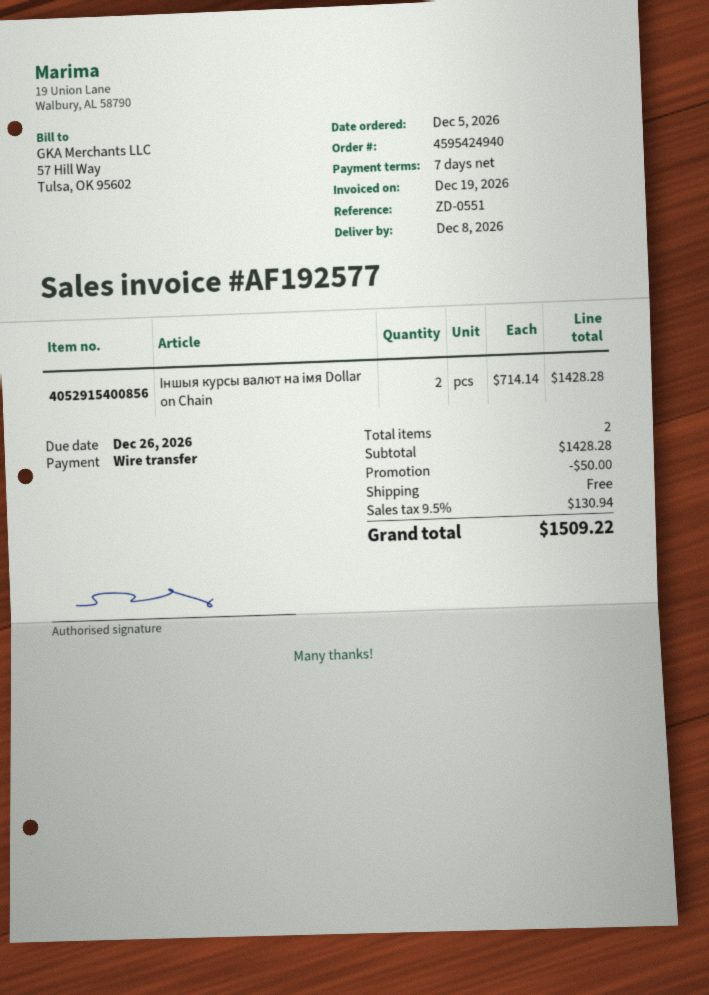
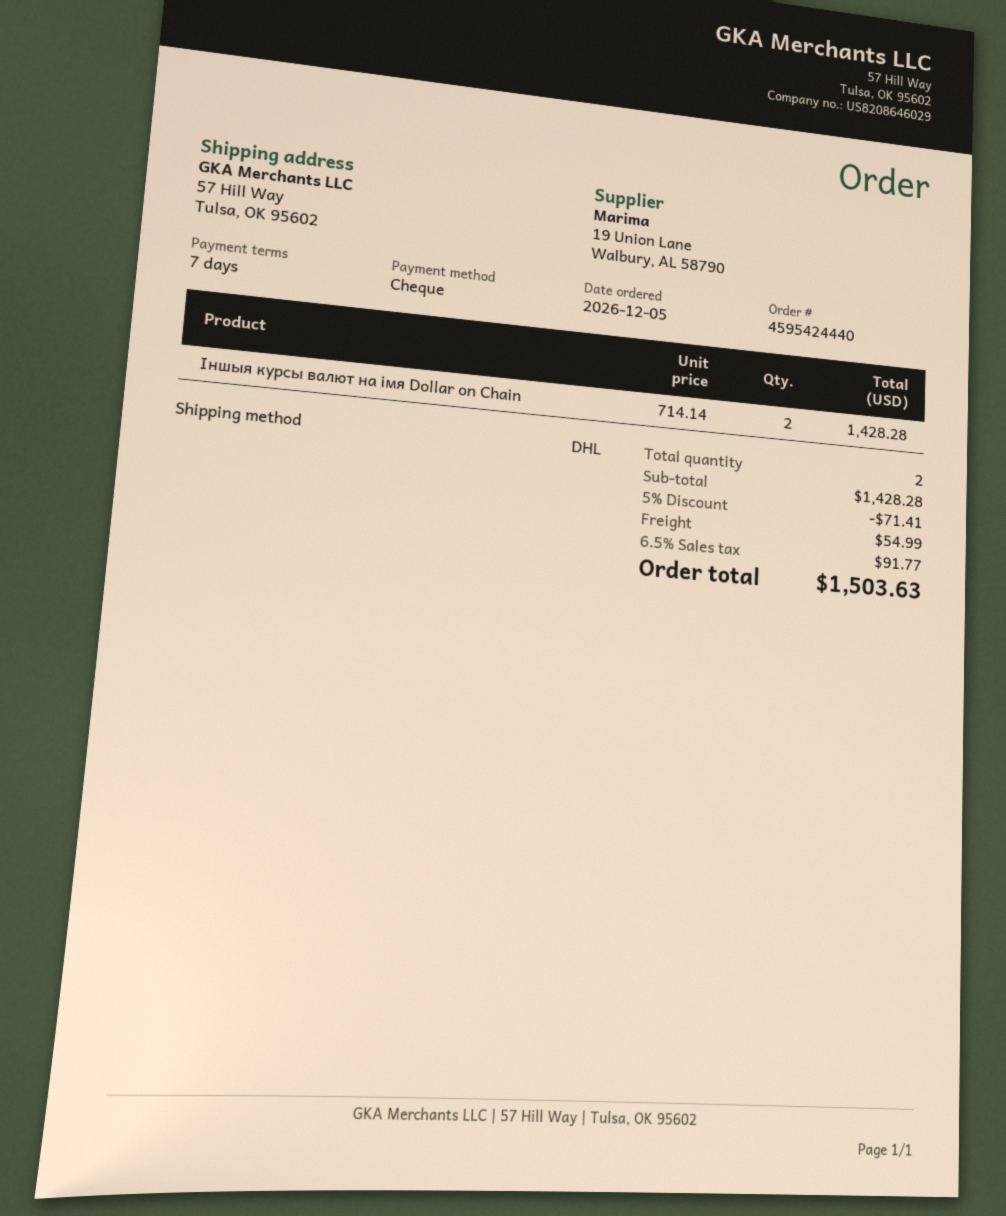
order number: 4595424940 -> 4595424440
payment method: bank transfer -> cheque
discount: 50.00 -> 71.41
shipping: 0.00 -> 54.99
tax: 9.5% = 130.94 -> 6.5% = 91.77
total: 1509.22 -> 1503.63

